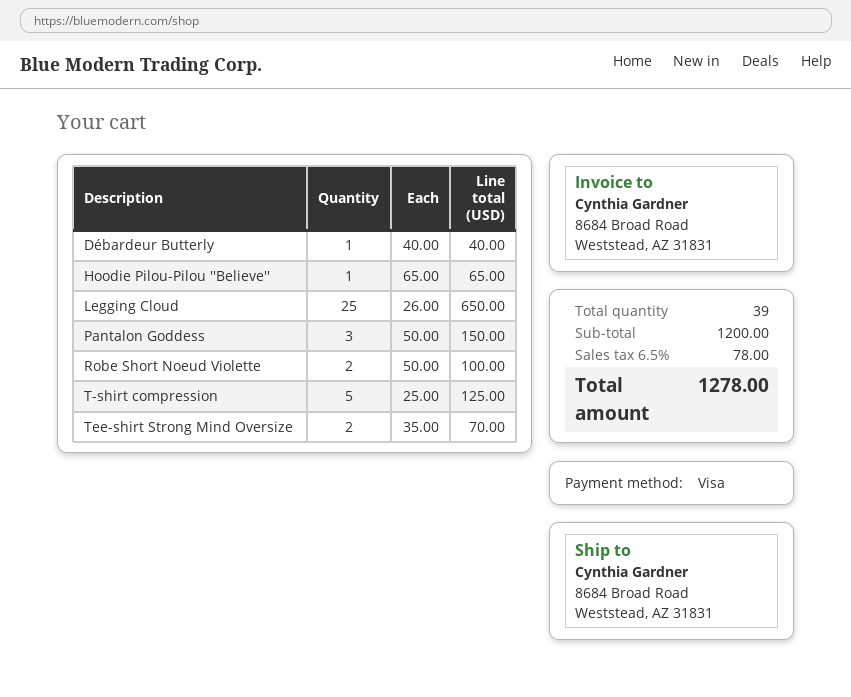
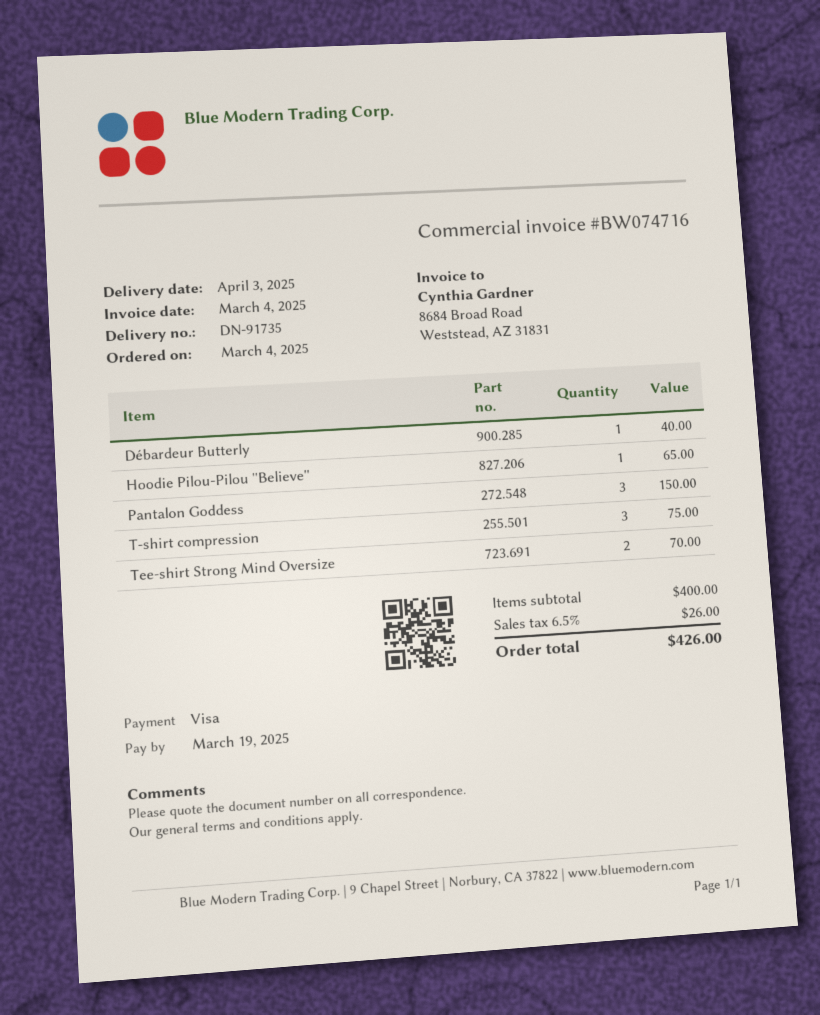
Legging Cloud: 25 for 650.00 -> none
Robe Short Noeud Violette: 2 for 100.00 -> none
T-shirt compression: 5 for 125.00 -> 3 for 75.00
subtotal: 1200.00 -> 400.00
tax: 6.5% = 78.00 -> 6.5% = 26.00
total: 1278.00 -> 426.00

